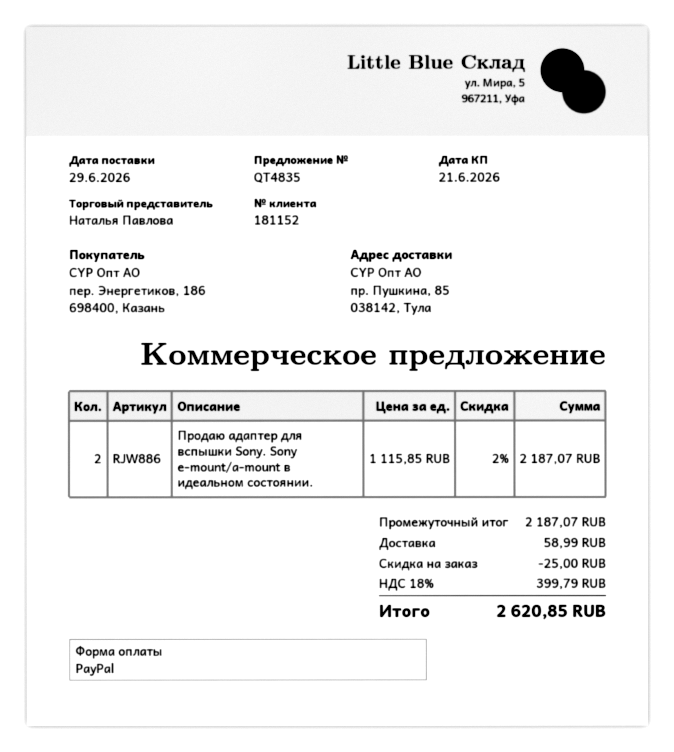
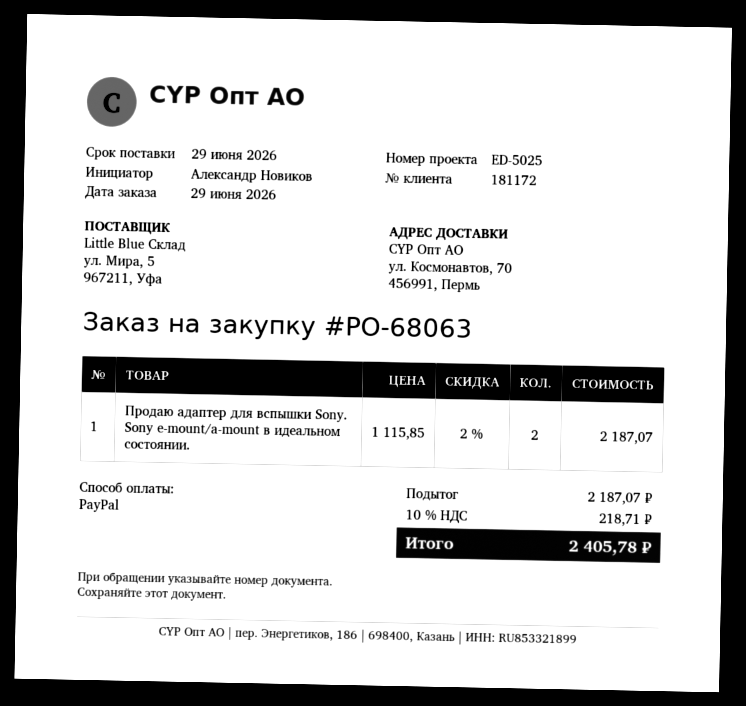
customer number: 181152 -> 181172
ship to: пр. Пушкина, 85, 038142, Тула -> ул. Космонавтов, 70, 456991, Пермь
discount: 25.00 -> none
shipping: 58.99 -> none
tax: 18% = 399.79 -> 10% = 218.71
total: 2620.85 -> 2405.78

